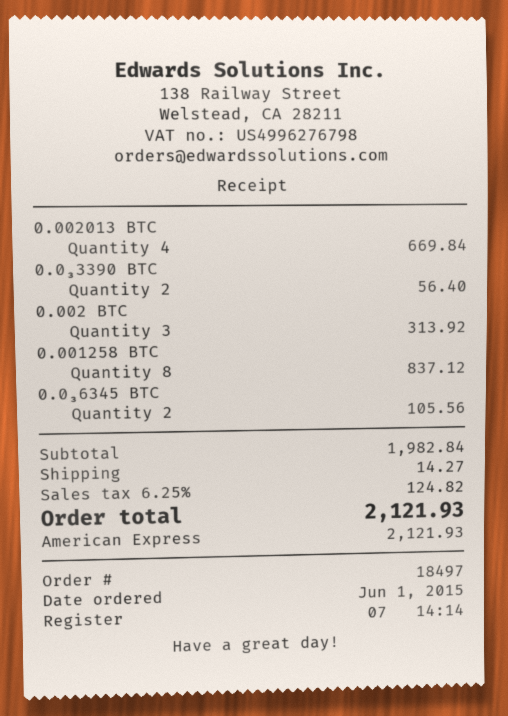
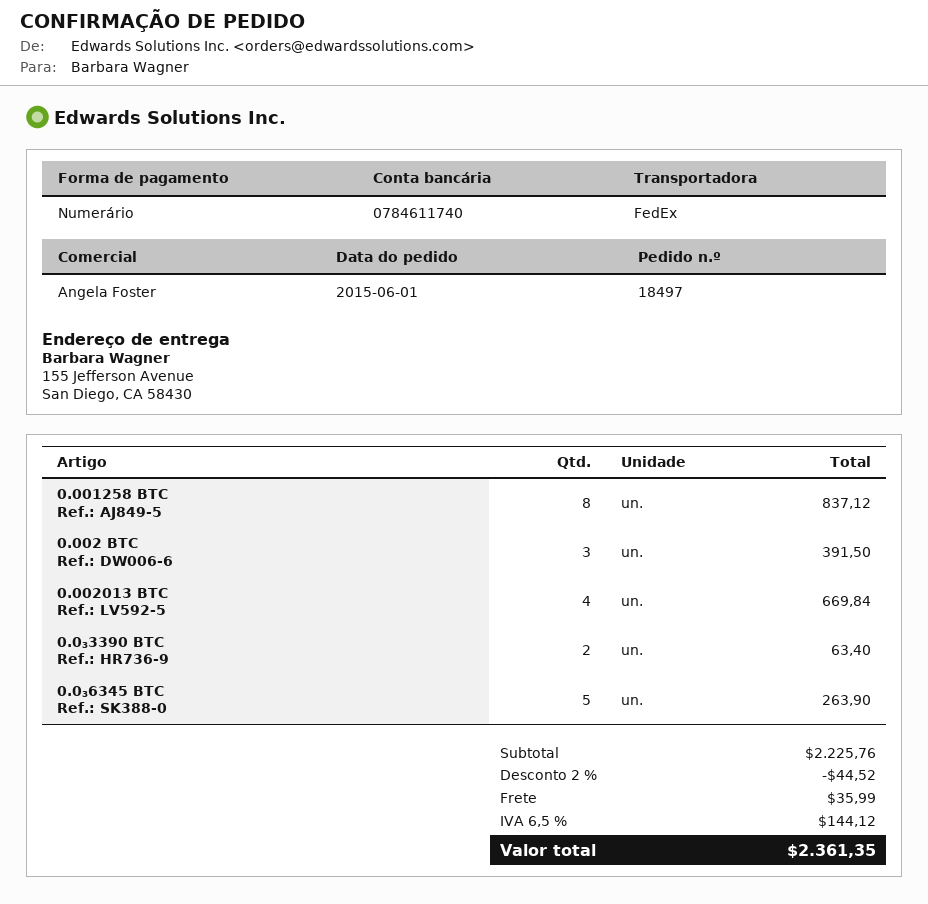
payment method: American Express -> cash
0.0₃3390 BTC: 2 for 56.40 -> 2 for 63.40
0.002 BTC: 3 for 313.92 -> 3 for 391.50
0.0₃6345 BTC: 2 for 105.56 -> 5 for 263.90
subtotal: 1982.84 -> 2225.76
discount: none -> 2% = 44.52
shipping: 14.27 -> 35.99
tax: 6.25% = 124.82 -> 6.5% = 144.12
total: 2121.93 -> 2361.35

